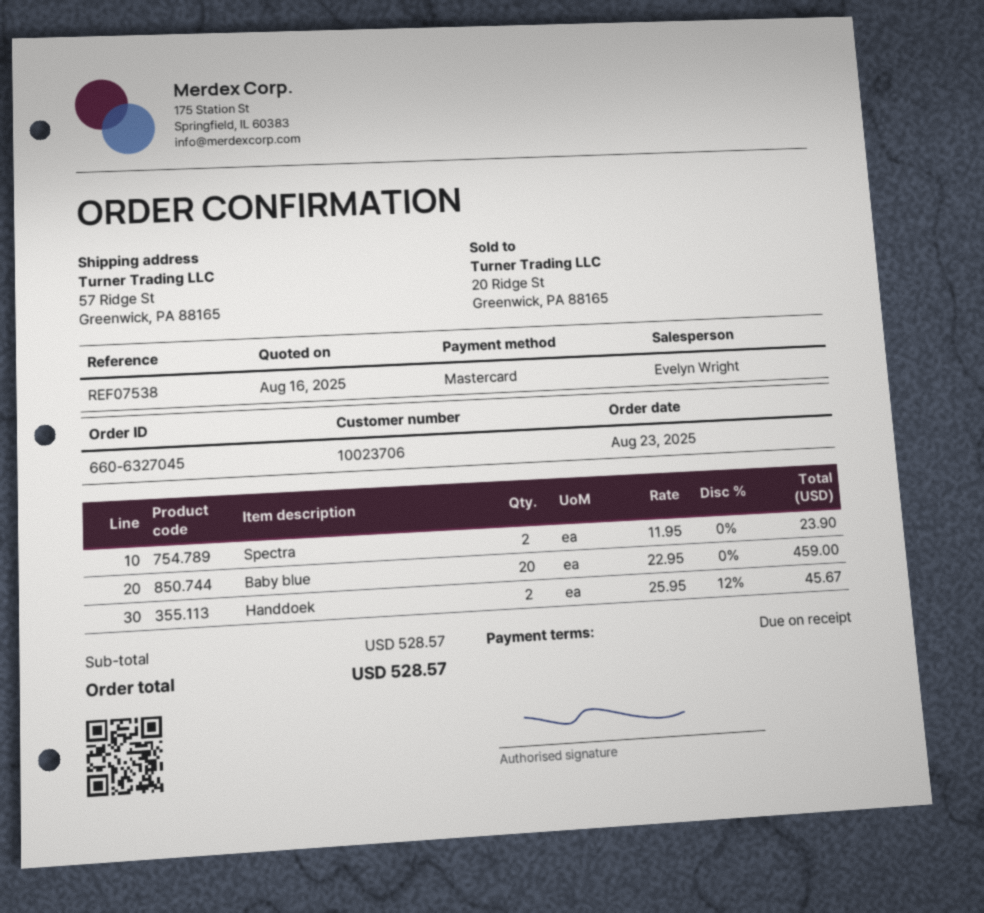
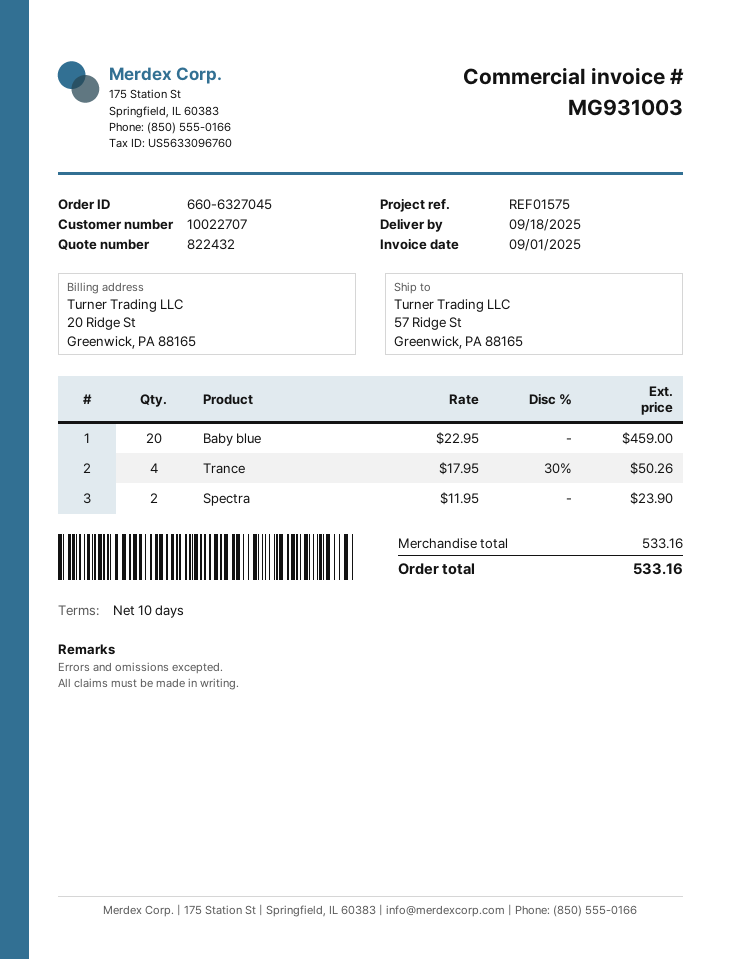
payment terms: on receipt -> 10 days
customer number: 10023706 -> 10022707
reference: REF07538 -> REF01575
Handdoek: 2 x 25.95 - 12% = 45.67 -> none
Trance: none -> 4 x 17.95 - 30% = 50.26
subtotal: 528.57 -> 533.16
total: 528.57 -> 533.16

